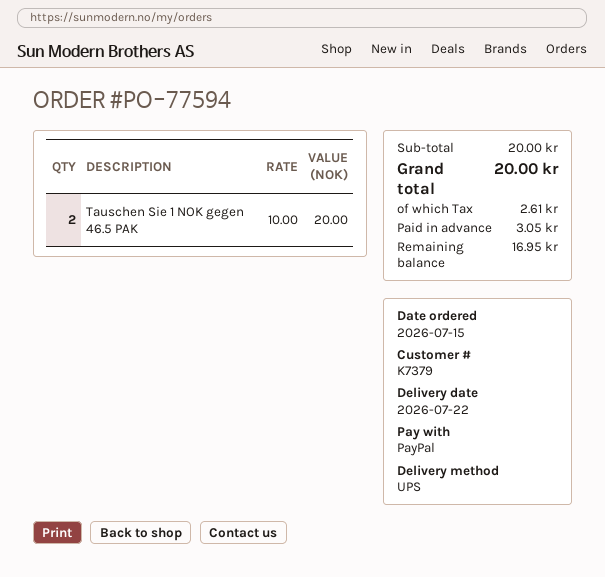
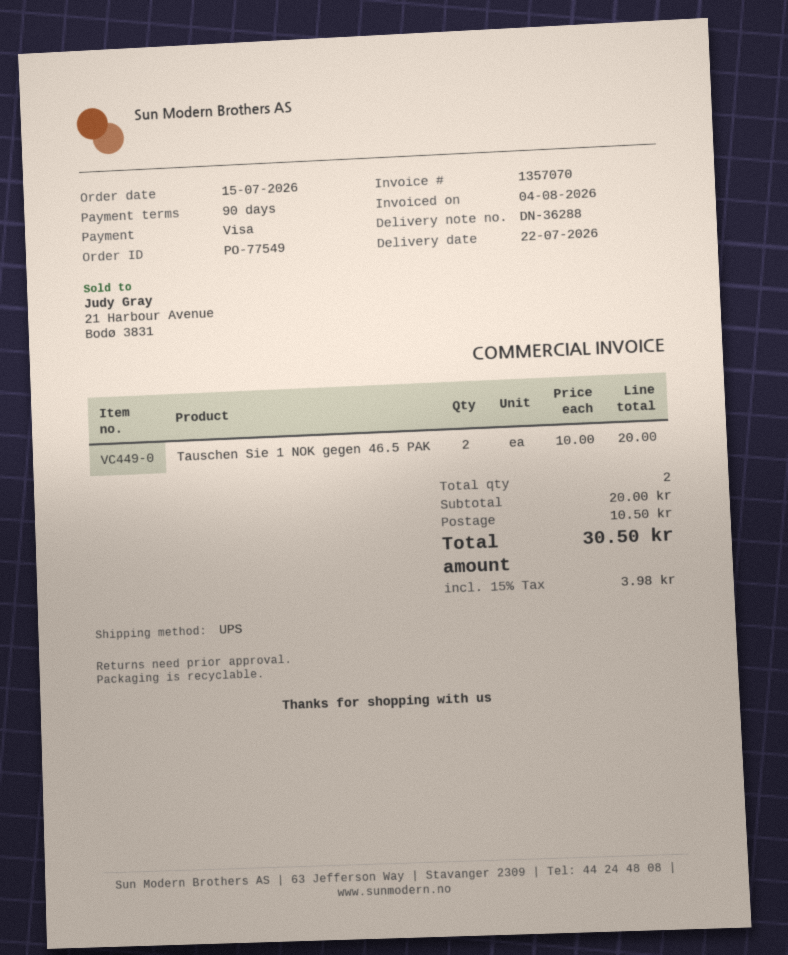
order number: PO-77594 -> PO-77549
payment method: PayPal -> Visa
shipping: none -> 10.50
tax: 2.61 -> 3.98
total: 20.00 -> 30.50

